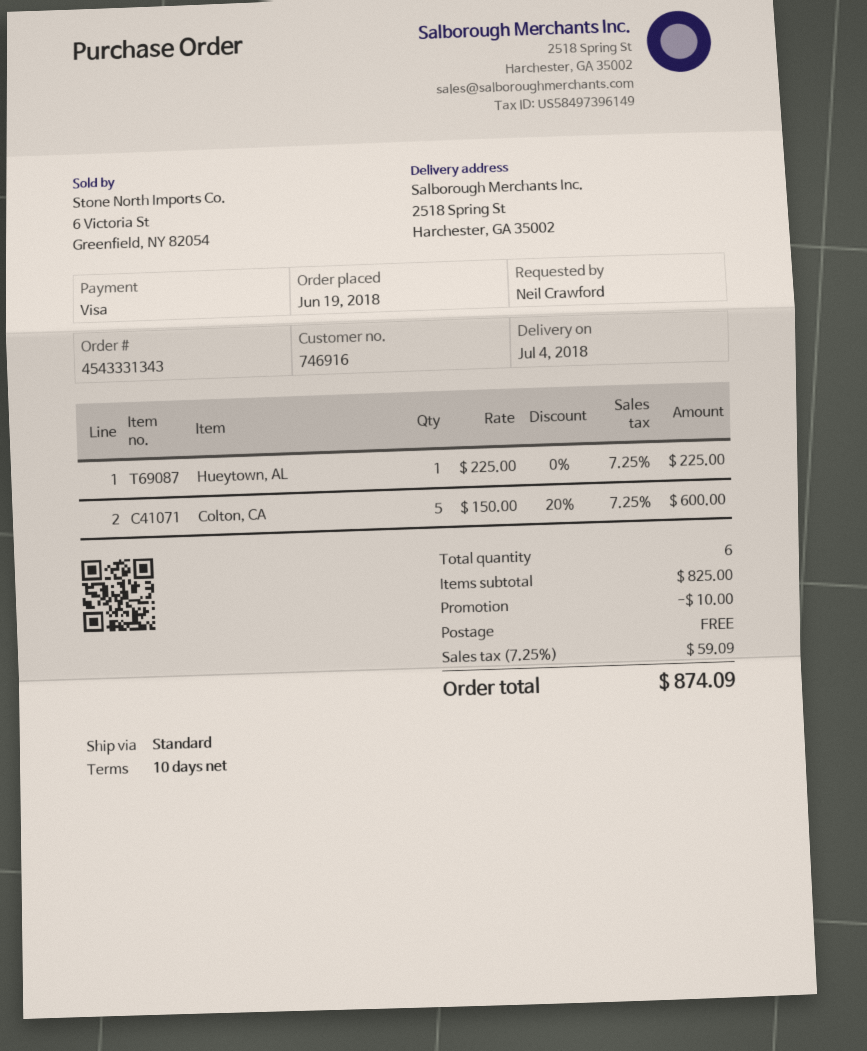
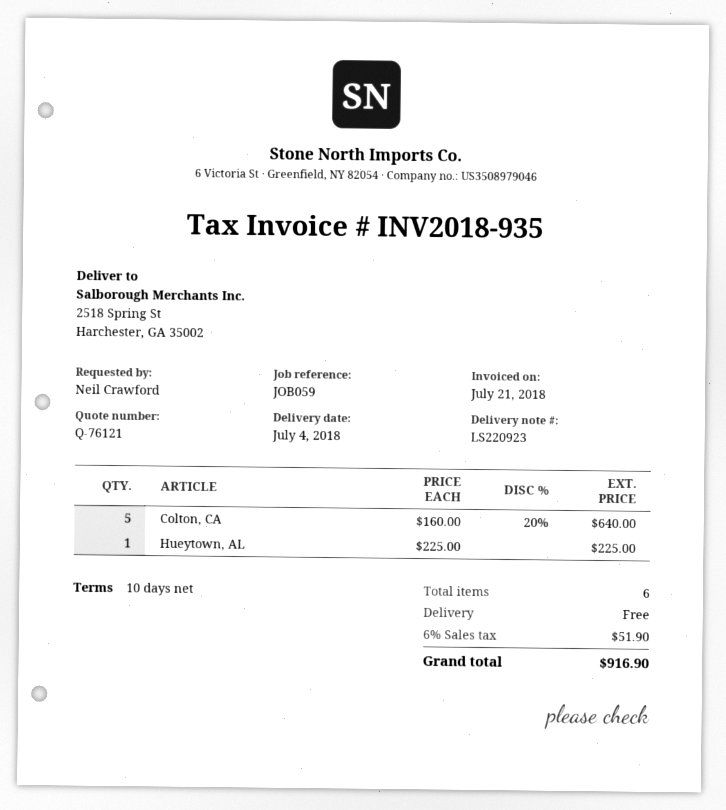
Colton, CA: 5 x 150.00 - 20% = 600.00 -> 5 x 160.00 - 20% = 640.00
discount: 10.00 -> none
tax: 7.25% = 59.09 -> 6% = 51.90
total: 874.09 -> 916.90

